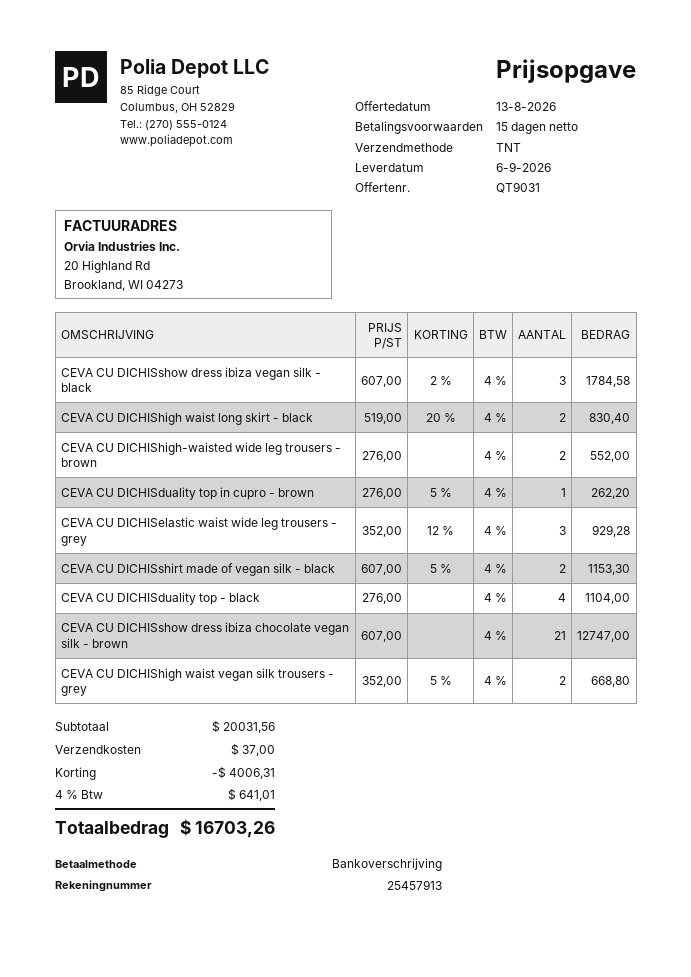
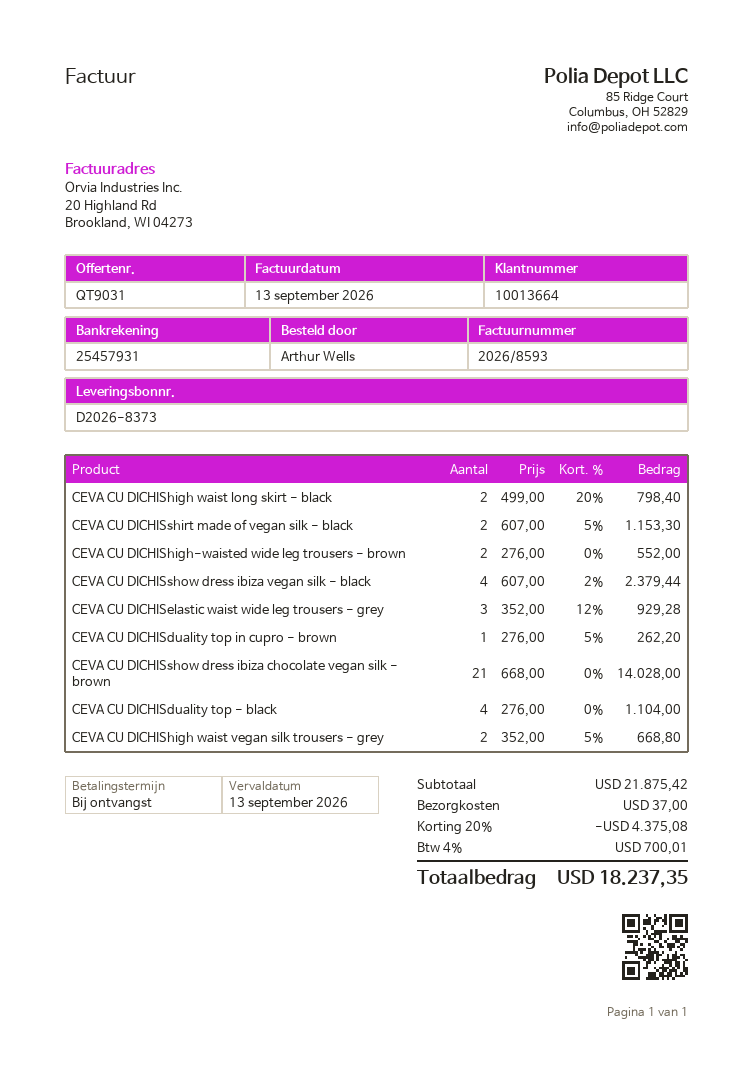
payment terms: 15 days -> on receipt
bank account: 25457913 -> 25457931
CEVA CU DICHISshow dress ibiza vegan silk - black: 3 x 607.00 - 2% = 1784.58 -> 4 x 607.00 - 2% = 2379.44
CEVA CU DICHIShigh waist long skirt - black: 2 x 519.00 - 20% = 830.40 -> 2 x 499.00 - 20% = 798.40
CEVA CU DICHISshow dress ibiza chocolate vegan silk - brown: 21 x 607.00 = 12747.00 -> 21 x 668.00 = 14028.00
subtotal: 20031.56 -> 21875.42
discount: 4006.31 -> 4375.08
tax: 4% = 641.01 -> 4% = 700.01
total: 16703.26 -> 18237.35

